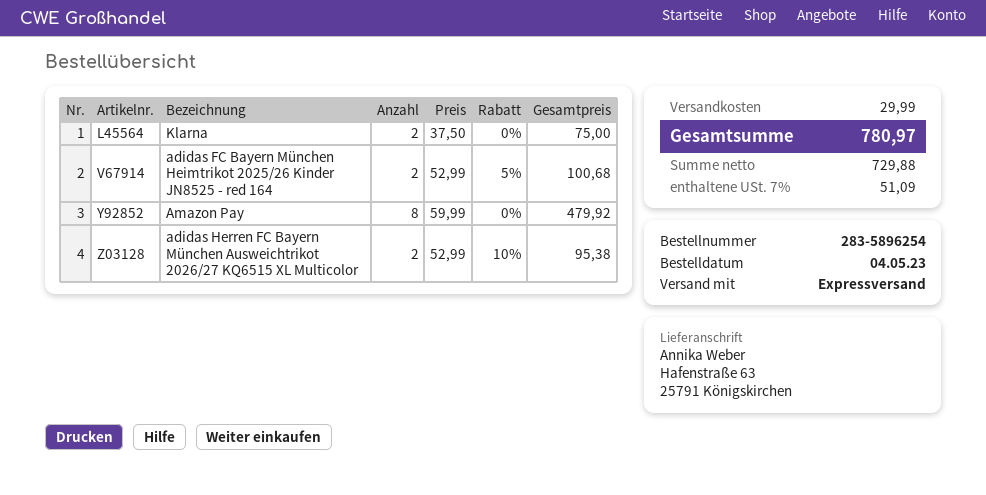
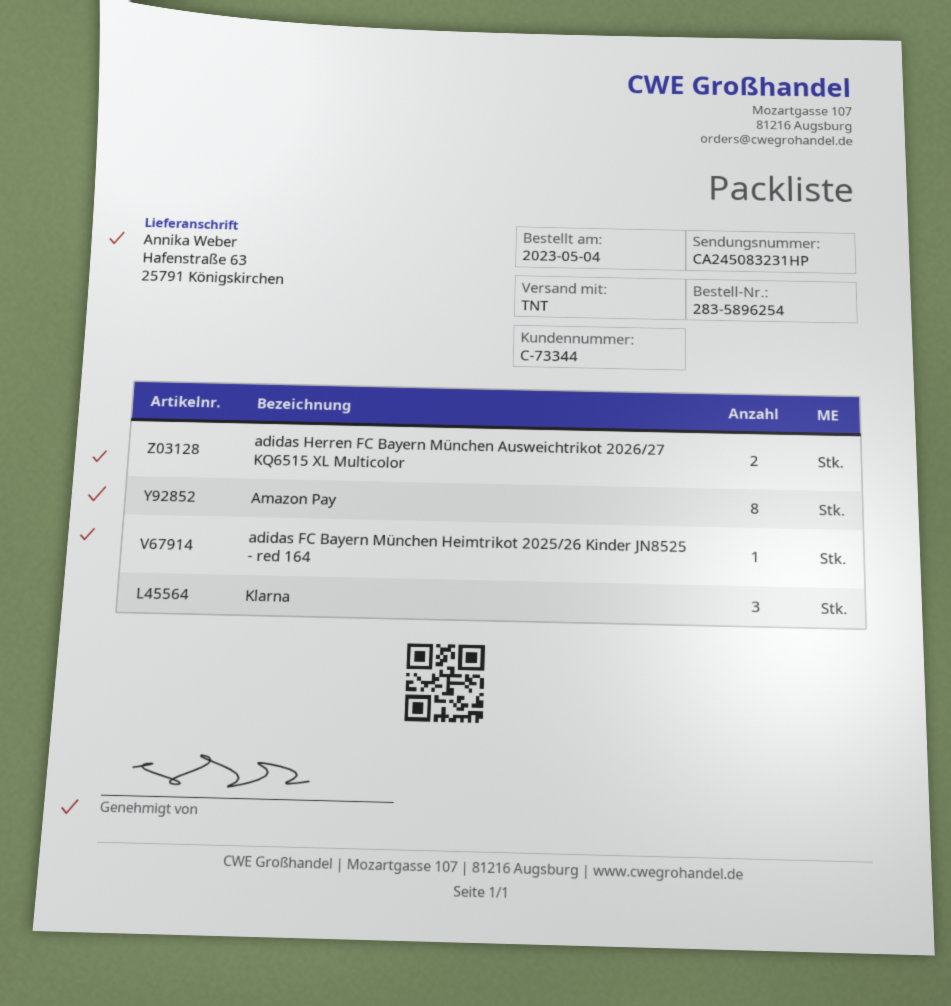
shipping method: express -> TNT
Klarna: 2 -> 3
adidas FC Bayern München Heimtrikot 2025/26 Kinder JN8525 - red 164: 2 -> 1

